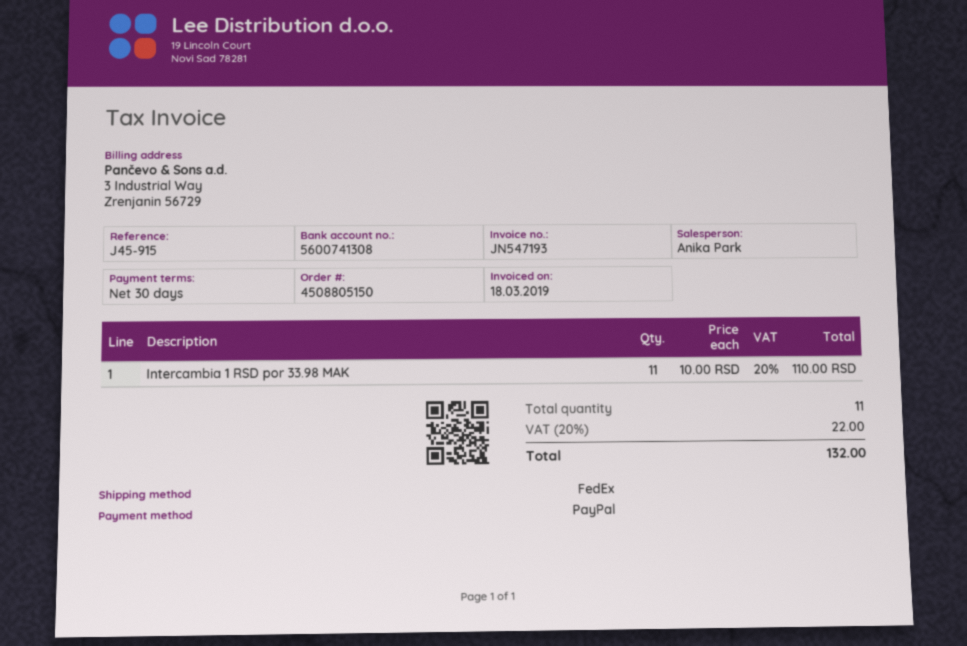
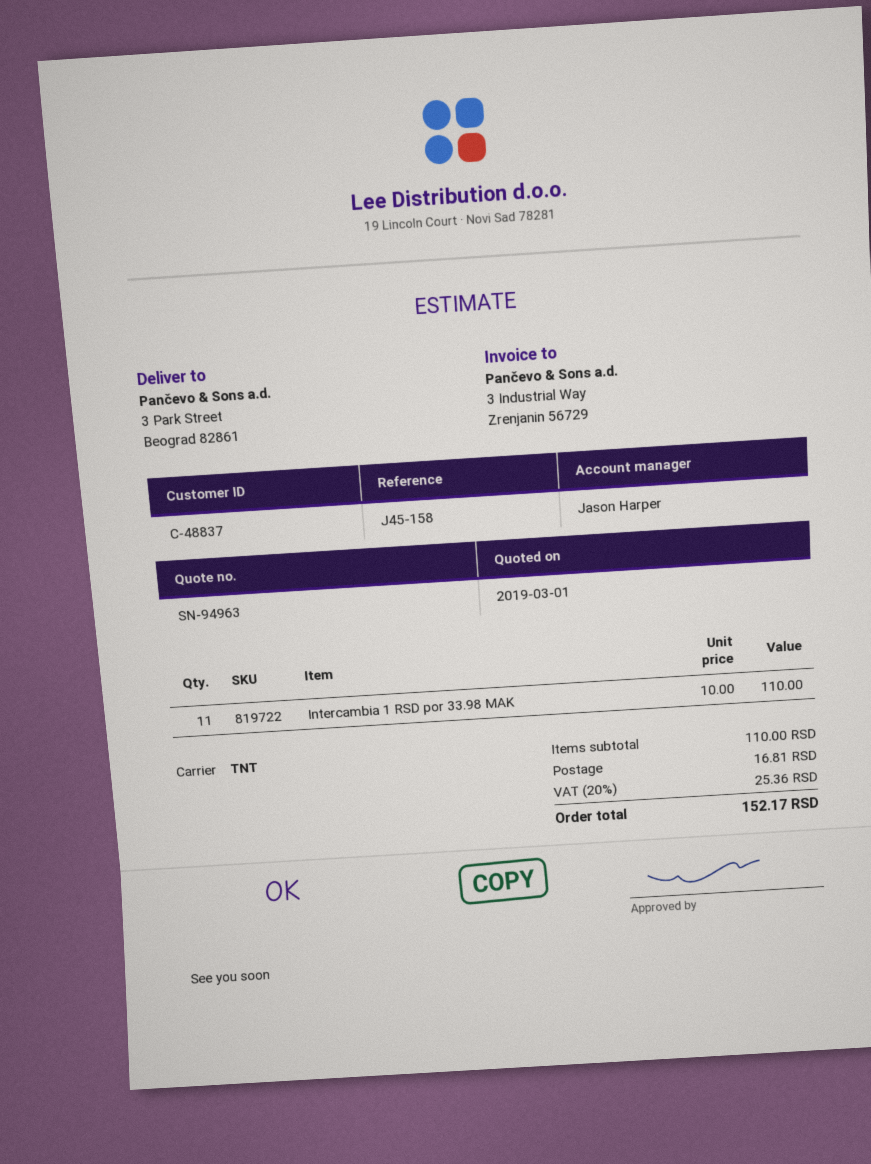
reference: J45-915 -> J45-158
sales rep: Anika Park -> Jason Harper
shipping method: FedEx -> TNT
shipping: none -> 16.81
tax: 20% = 22.00 -> 20% = 25.36
total: 132.00 -> 152.17

